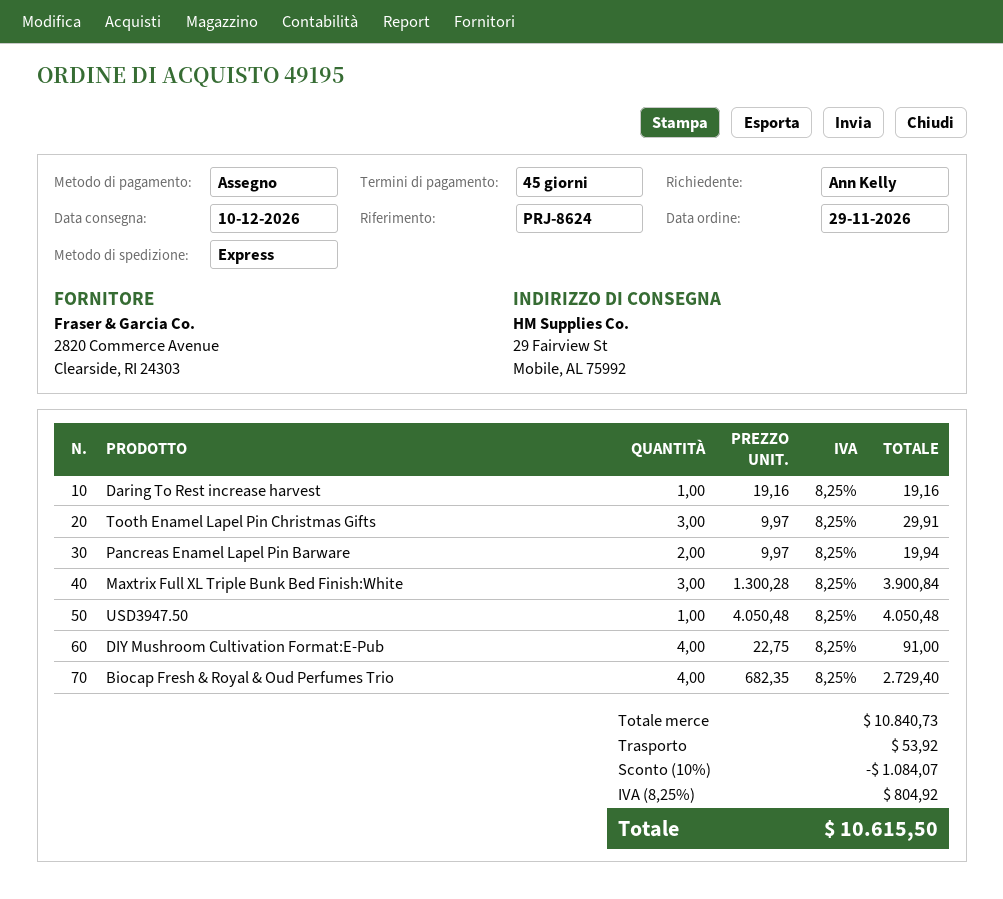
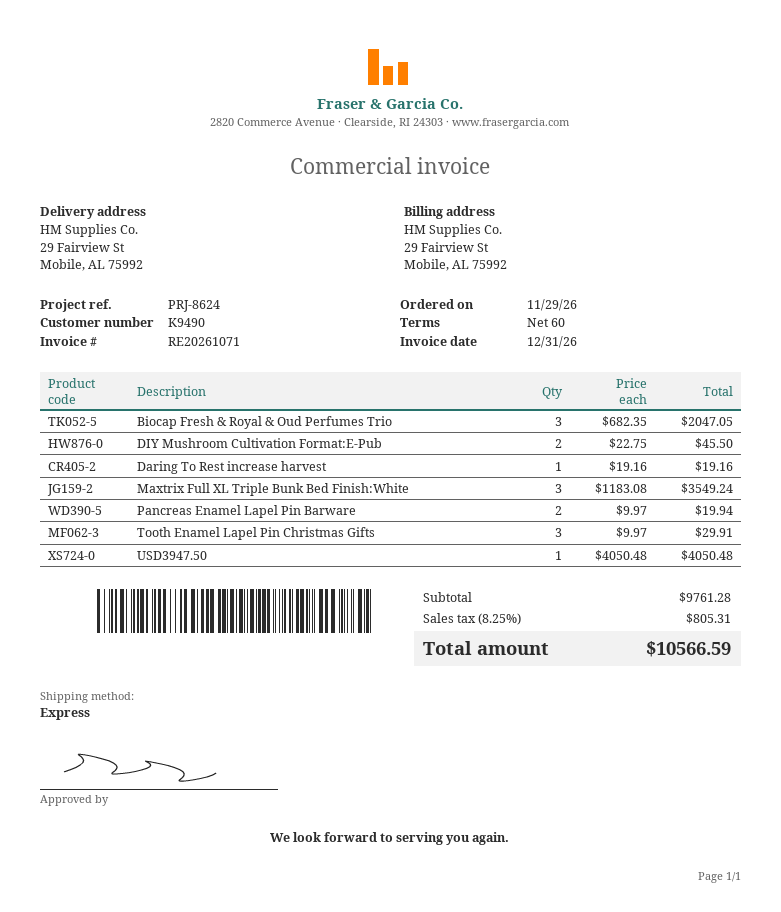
payment terms: 45 days -> 60 days
Maxtrix Full XL Triple Bunk Bed Finish:White: 3 x 1300.28 = 3900.84 -> 3 x 1183.08 = 3549.24
DIY Mushroom Cultivation Format:E-Pub: 4 x 22.75 = 91.00 -> 2 x 22.75 = 45.50
Biocap Fresh & Royal & Oud Perfumes Trio: 4 x 682.35 = 2729.40 -> 3 x 682.35 = 2047.05
subtotal: 10840.73 -> 9761.28
discount: 10% = 1084.07 -> none
shipping: 53.92 -> none
tax: 8.25% = 804.92 -> 8.25% = 805.31
total: 10615.50 -> 10566.59

